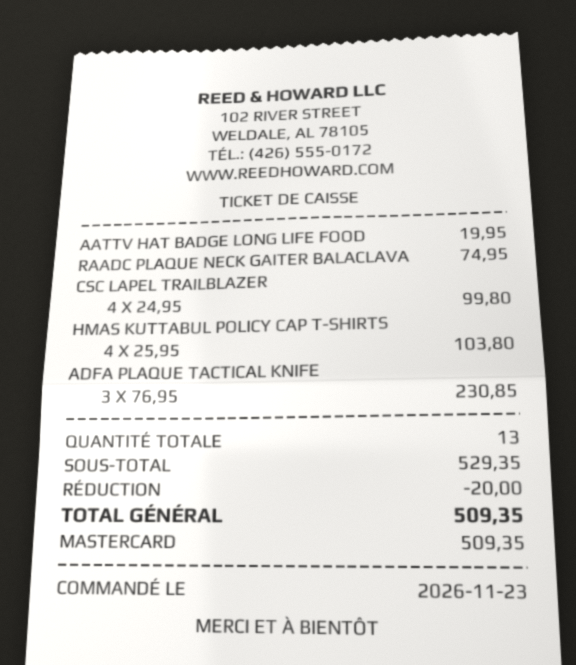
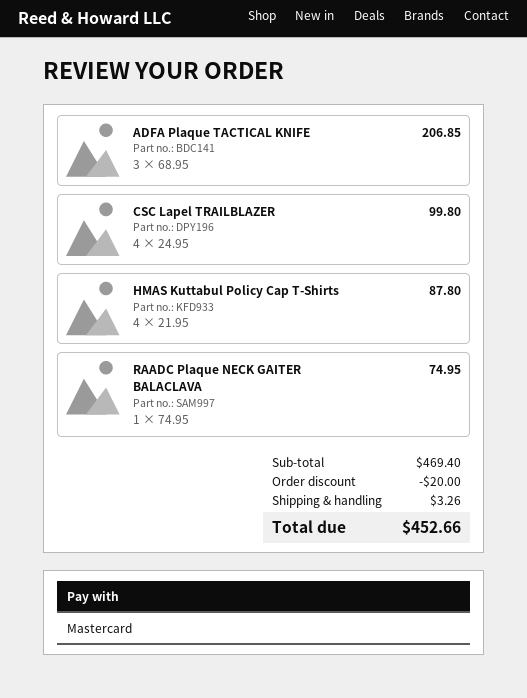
AATTV HAT BADGE LONG LIFE FOOD: 1 x 19.95 = 19.95 -> none
HMAS KUTTABUL POLICY CAP T-SHIRTS: 4 x 25.95 = 103.80 -> 4 x 21.95 = 87.80
ADFA PLAQUE TACTICAL KNIFE: 3 x 76.95 = 230.85 -> 3 x 68.95 = 206.85
subtotal: 529.35 -> 469.40
shipping: none -> 3.26
total: 509.35 -> 452.66

